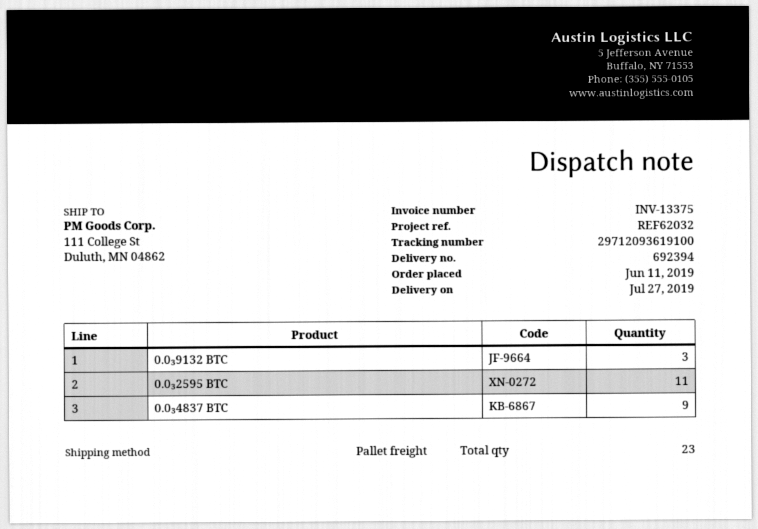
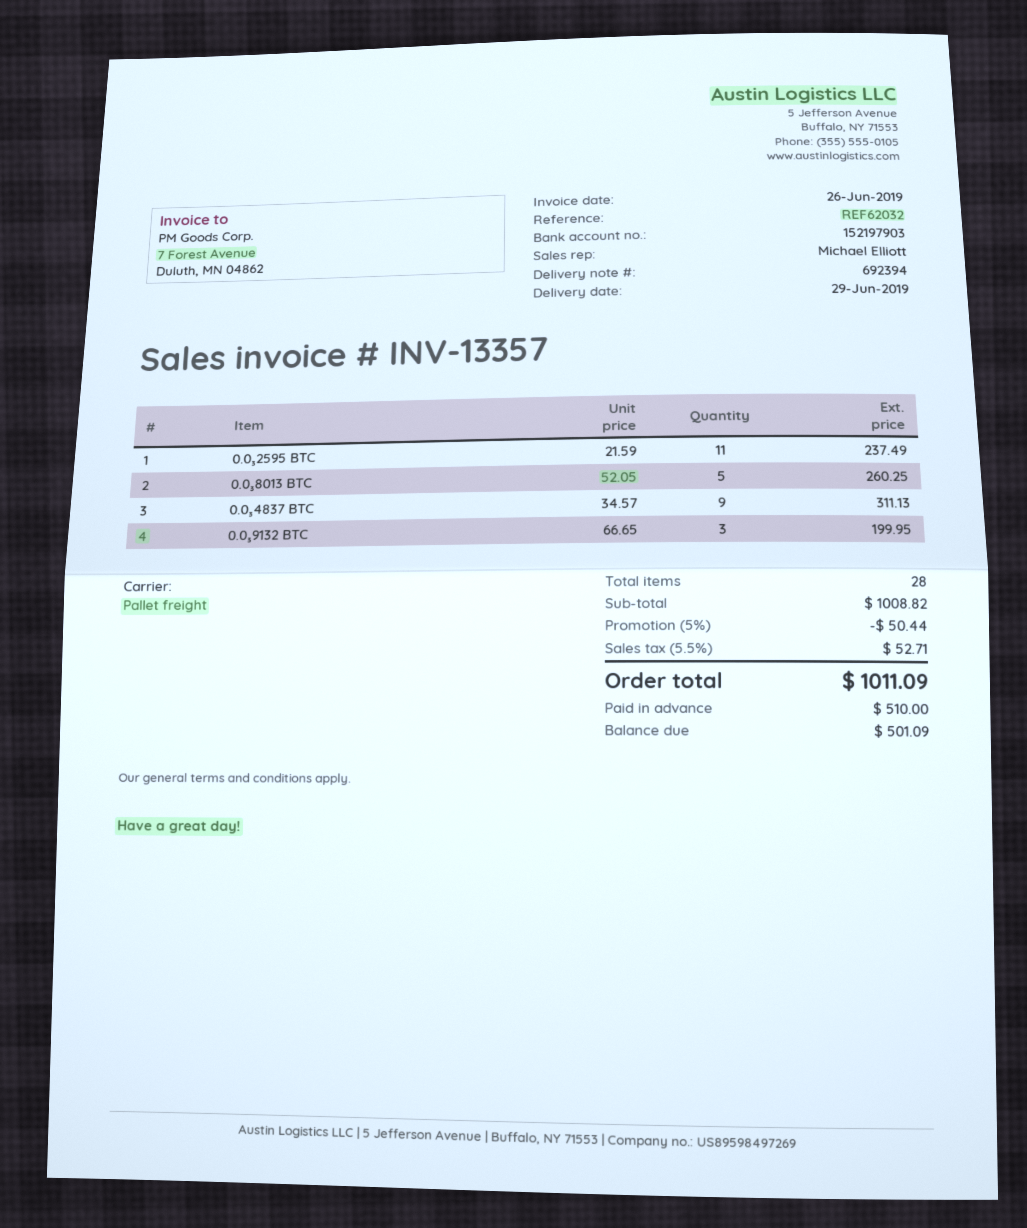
delivery date: 2019-07-27 -> 2019-06-29
invoice number: INV-13375 -> INV-13357
0.0₃8013 BTC: none -> 5
total quantity: 23 -> 28

